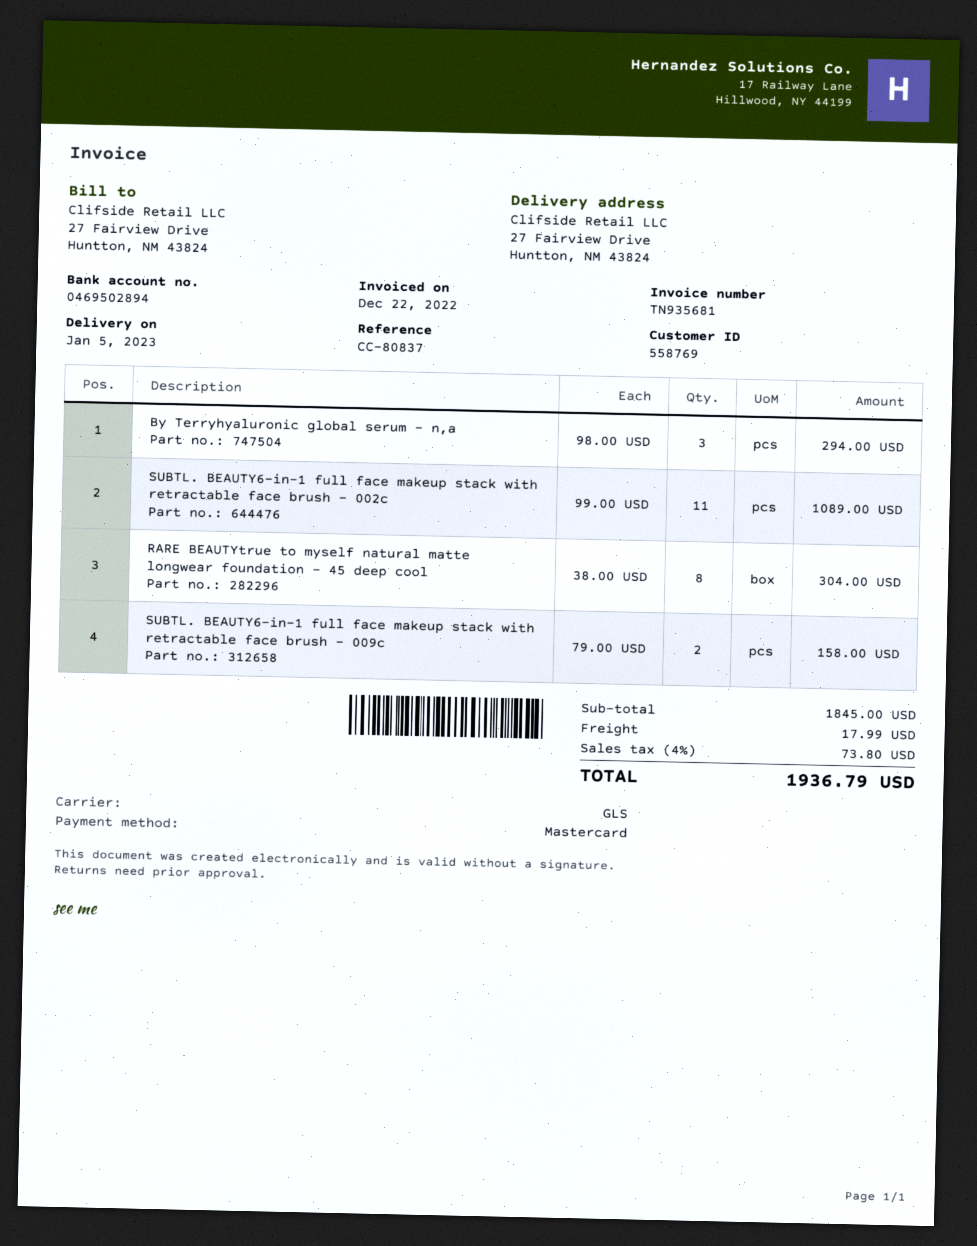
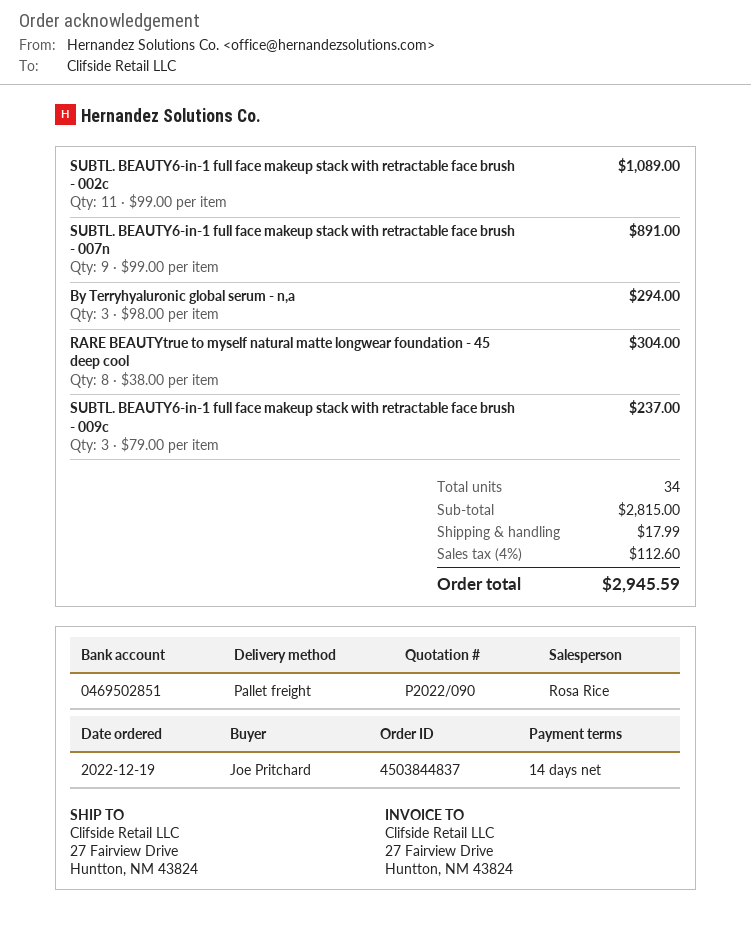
bank account: 0469502894 -> 0469502851
shipping method: GLS -> pallet freight
SUBTL. BEAUTY6-in-1 full face makeup stack with retractable face brush - 009c: 2 x 79.00 = 158.00 -> 3 x 79.00 = 237.00
SUBTL. BEAUTY6-in-1 full face makeup stack with retractable face brush - 007n: none -> 9 x 99.00 = 891.00
subtotal: 1845.00 -> 2815.00
tax: 4% = 73.80 -> 4% = 112.60
total: 1936.79 -> 2945.59

